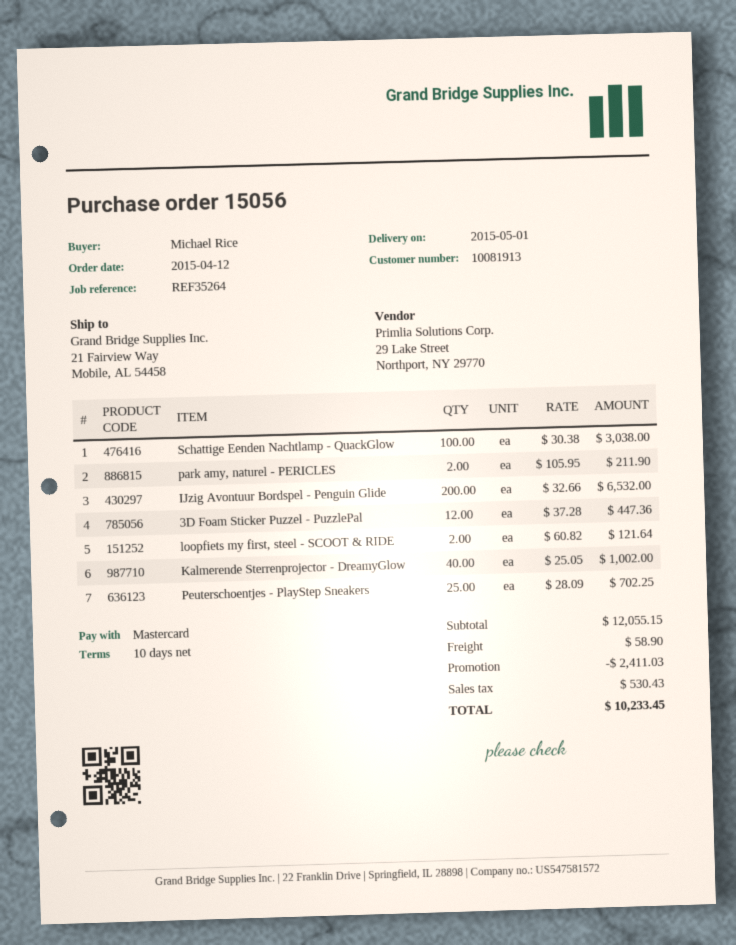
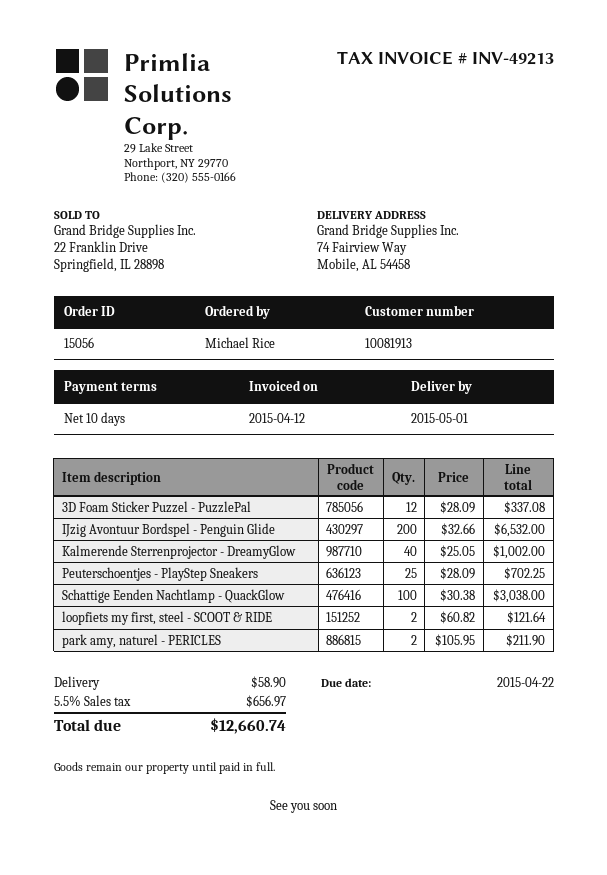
ship to: 21 Fairview Way, Mobile, AL 54458 -> 74 Fairview Way, Mobile, AL 54458
3D Foam Sticker Puzzel - PuzzlePal: 12 x 37.28 = 447.36 -> 12 x 28.09 = 337.08
discount: 2411.03 -> none
tax: 530.43 -> 656.97
total: 10233.45 -> 12660.74

